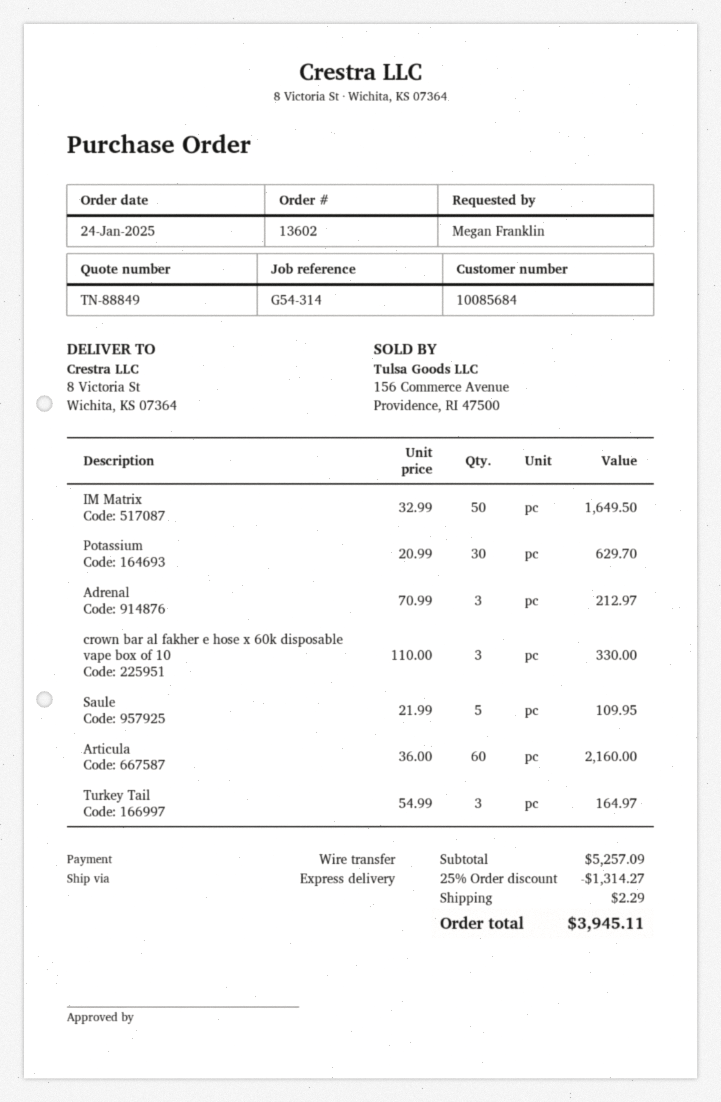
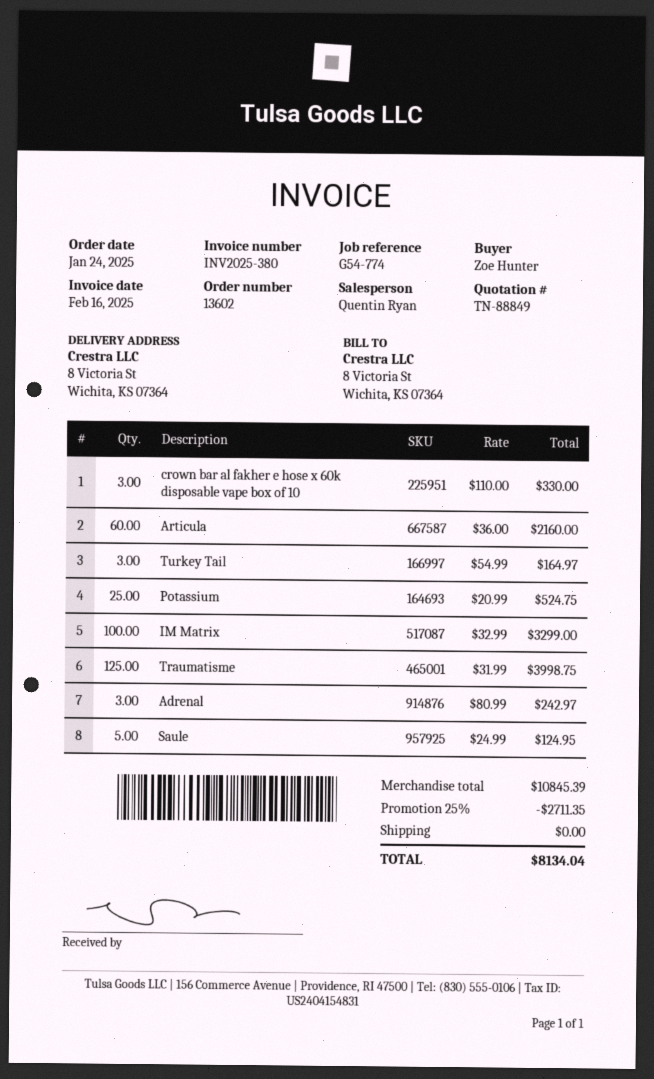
reference: G54-314 -> G54-774
ordered by: Megan Franklin -> Zoe Hunter
IM Matrix: 50 x 32.99 = 1649.50 -> 100 x 32.99 = 3299.00
Potassium: 30 x 20.99 = 629.70 -> 25 x 20.99 = 524.75
Adrenal: 3 x 70.99 = 212.97 -> 3 x 80.99 = 242.97
Saule: 5 x 21.99 = 109.95 -> 5 x 24.99 = 124.95
Traumatisme: none -> 125 x 31.99 = 3998.75
subtotal: 5257.09 -> 10845.39
discount: 25% = 1314.27 -> 25% = 2711.35
shipping: 2.29 -> 0.00
total: 3945.11 -> 8134.04

